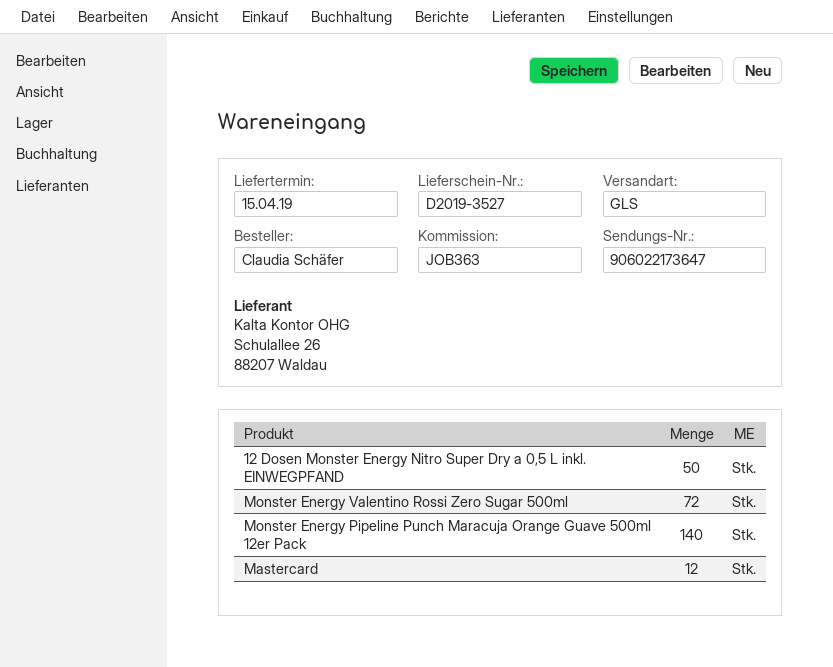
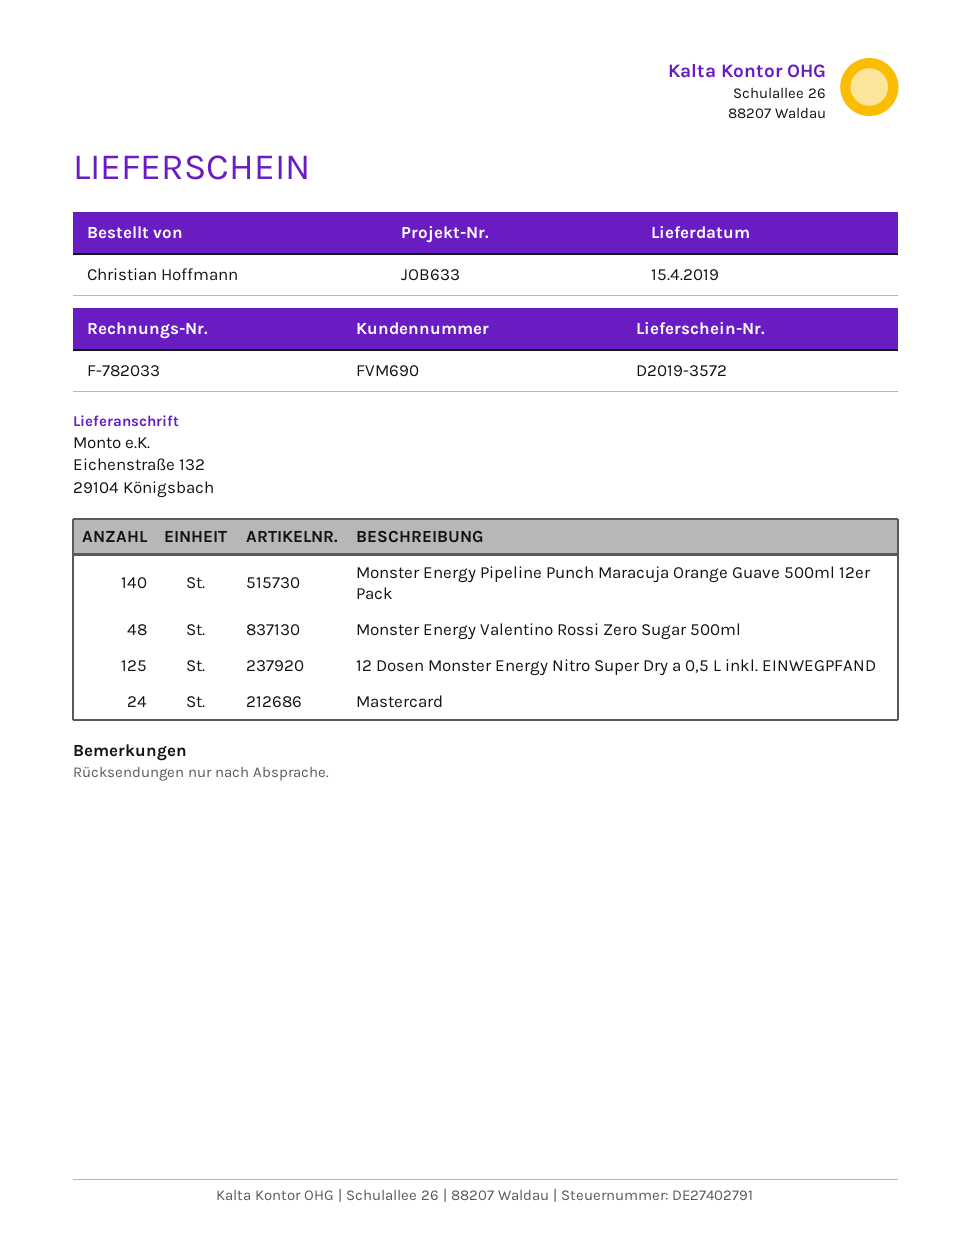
delivery note number: D2019-3527 -> D2019-3572
reference: JOB363 -> JOB633
ordered by: Claudia Schäfer -> Christian Hoffmann
12 Dosen Monster Energy Nitro Super Dry a 0,5 L inkl. EINWEGPFAND: 50 -> 125
Monster Energy Valentino Rossi Zero Sugar 500ml: 72 -> 48
Mastercard: 12 -> 24

